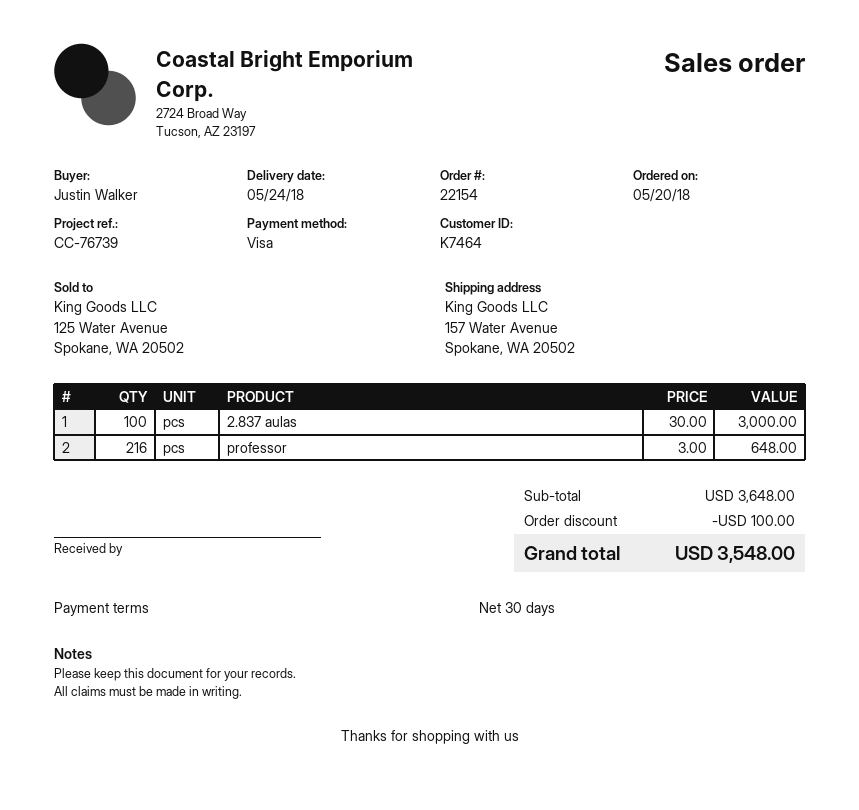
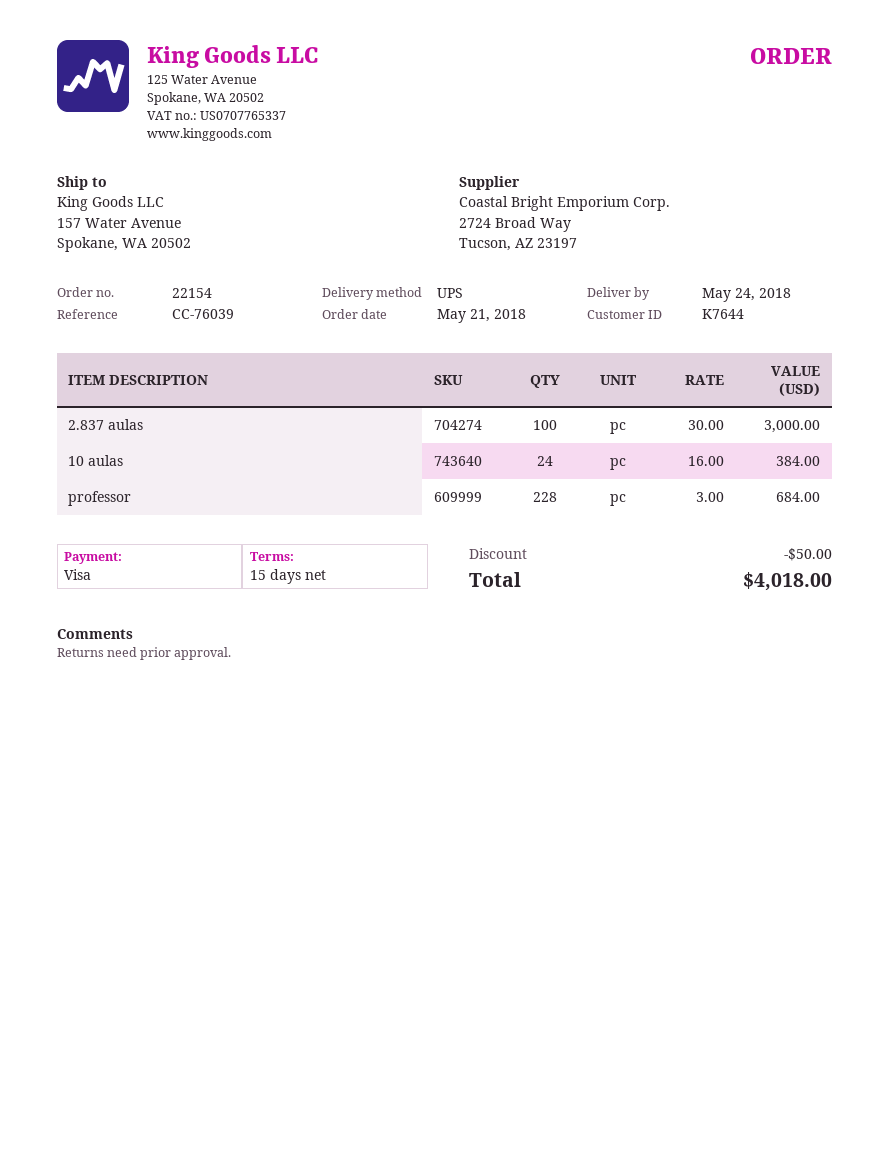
order date: 2018-05-20 -> 2018-05-21
payment terms: 30 days -> 15 days
customer number: K7464 -> K7644
reference: CC-76739 -> CC-76039
professor: 216 x 3.00 = 648.00 -> 228 x 3.00 = 684.00
10 aulas: none -> 24 x 16.00 = 384.00
discount: 100.00 -> 50.00
total: 3548.00 -> 4018.00

